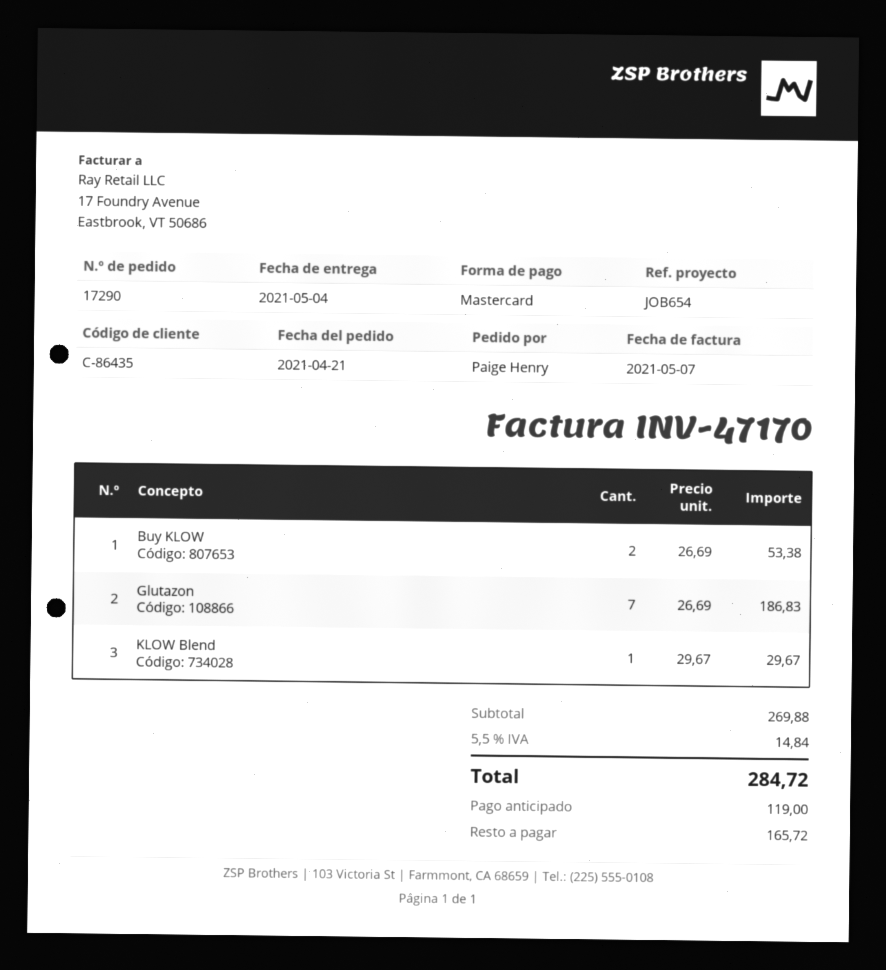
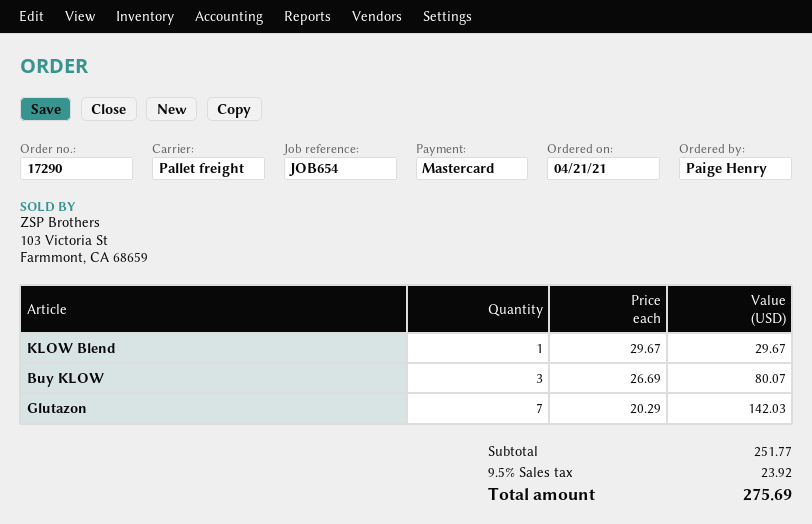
Buy KLOW: 2 x 26.69 = 53.38 -> 3 x 26.69 = 80.07
Glutazon: 7 x 26.69 = 186.83 -> 7 x 20.29 = 142.03
subtotal: 269.88 -> 251.77
tax: 5.5% = 14.84 -> 9.5% = 23.92
total: 284.72 -> 275.69

